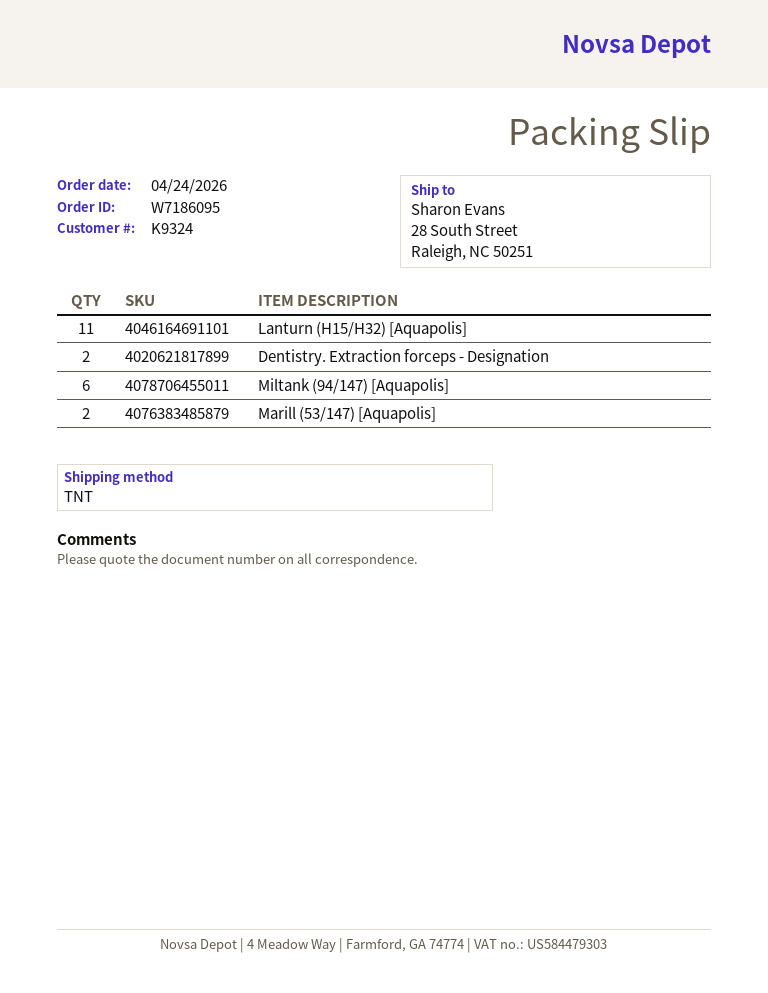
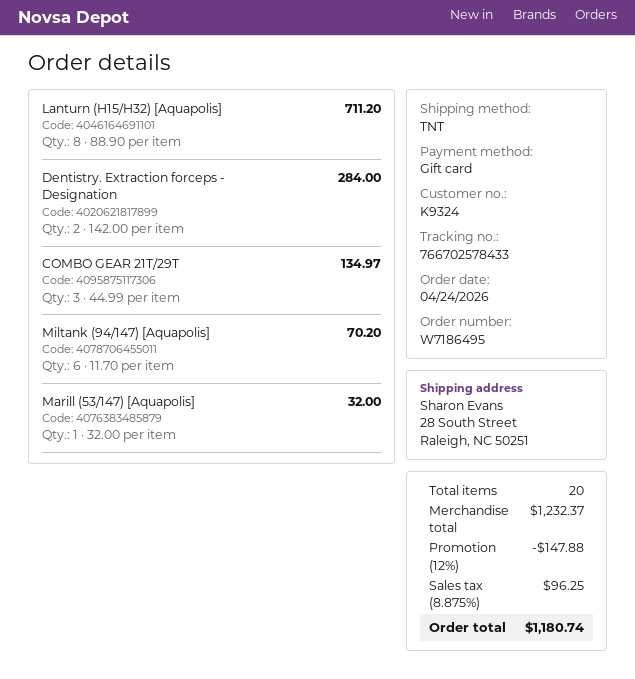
order number: W7186095 -> W7186495
Lanturn (H15/H32) [Aquapolis]: 11 -> 8
Marill (53/147) [Aquapolis]: 2 -> 1
COMBO GEAR 21T/29T: none -> 3

